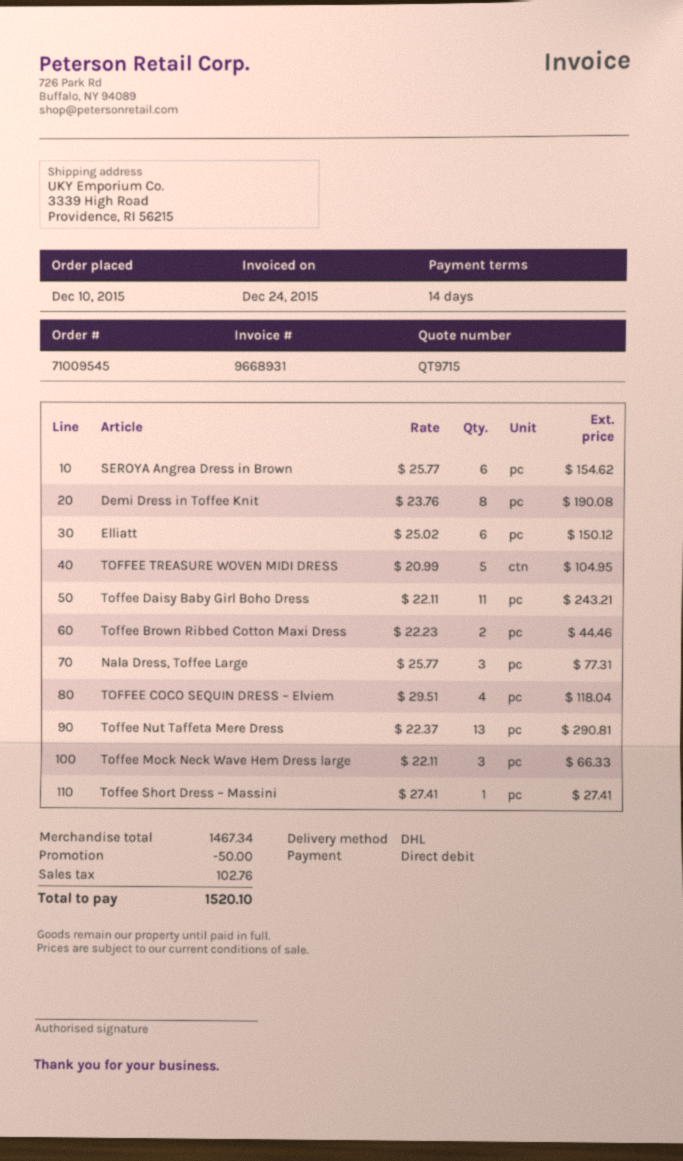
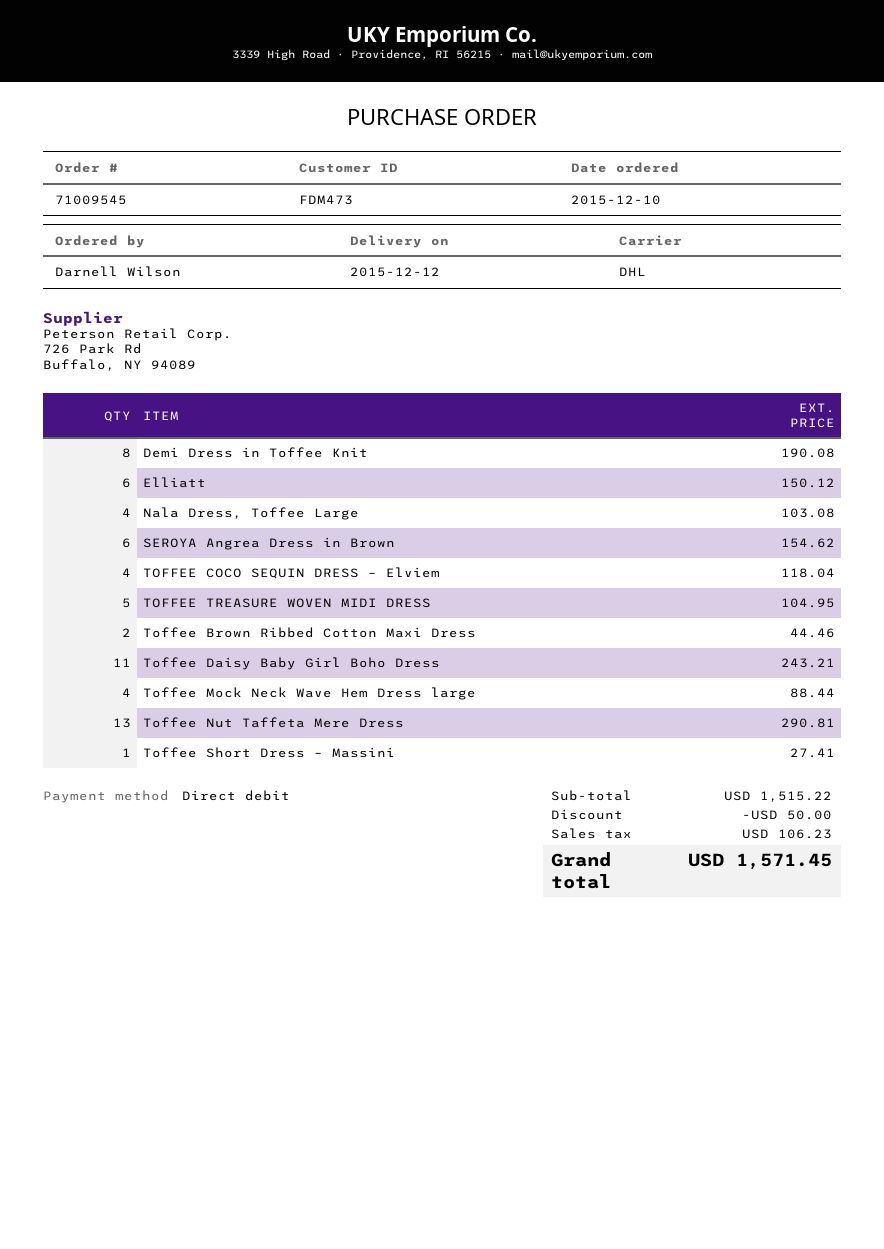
Nala Dress, Toffee Large: 3 for 77.31 -> 4 for 103.08
Toffee Mock Neck Wave Hem Dress large: 3 for 66.33 -> 4 for 88.44
subtotal: 1467.34 -> 1515.22
tax: 102.76 -> 106.23
total: 1520.10 -> 1571.45

